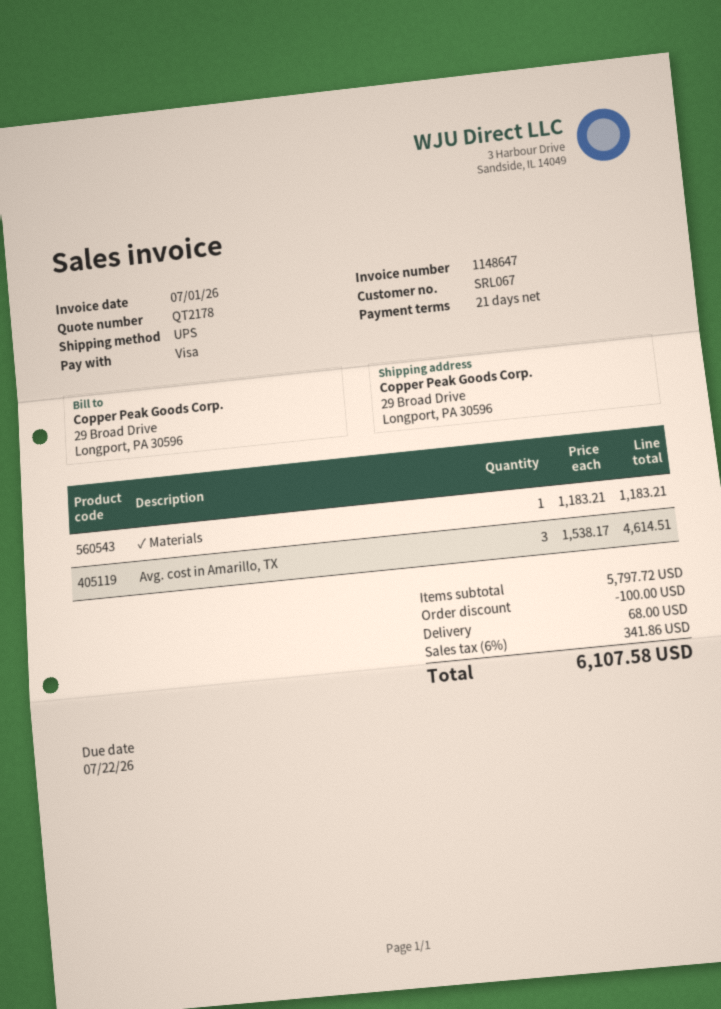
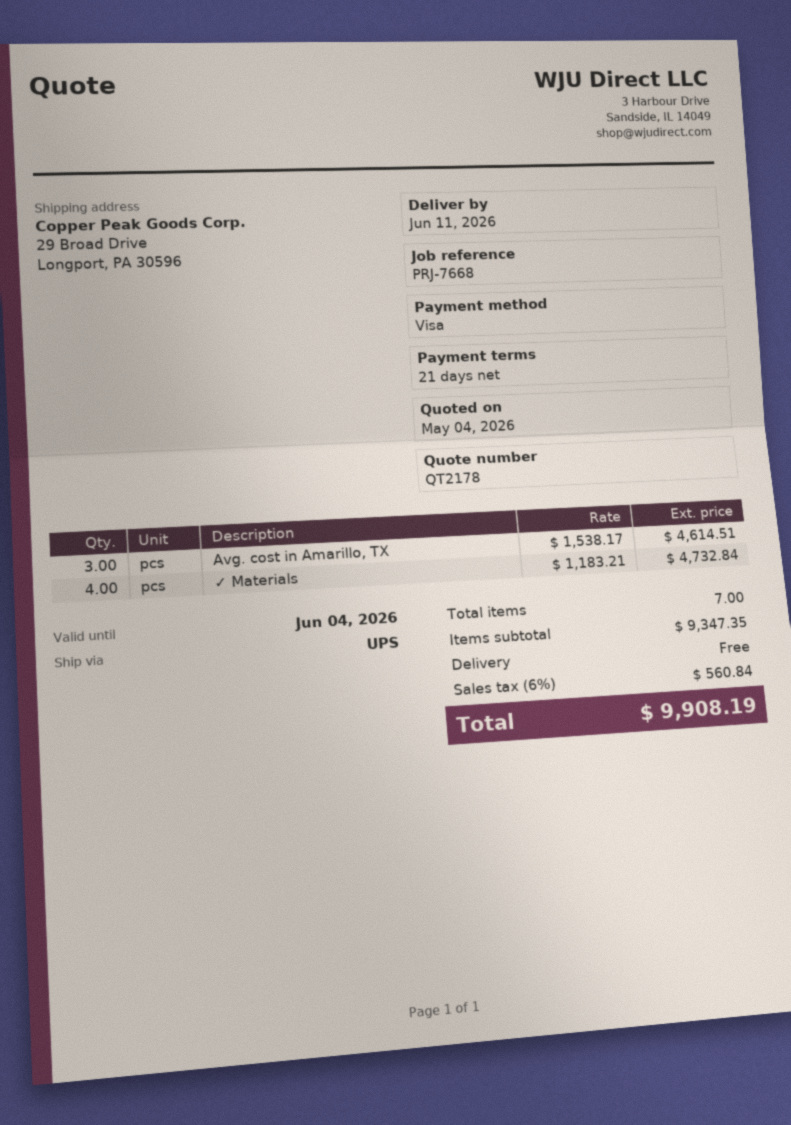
✓ Materials: 1 x 1183.21 = 1183.21 -> 4 x 1183.21 = 4732.84
subtotal: 5797.72 -> 9347.35
discount: 100.00 -> none
shipping: 68.00 -> 0.00
tax: 6% = 341.86 -> 6% = 560.84
total: 6107.58 -> 9908.19

